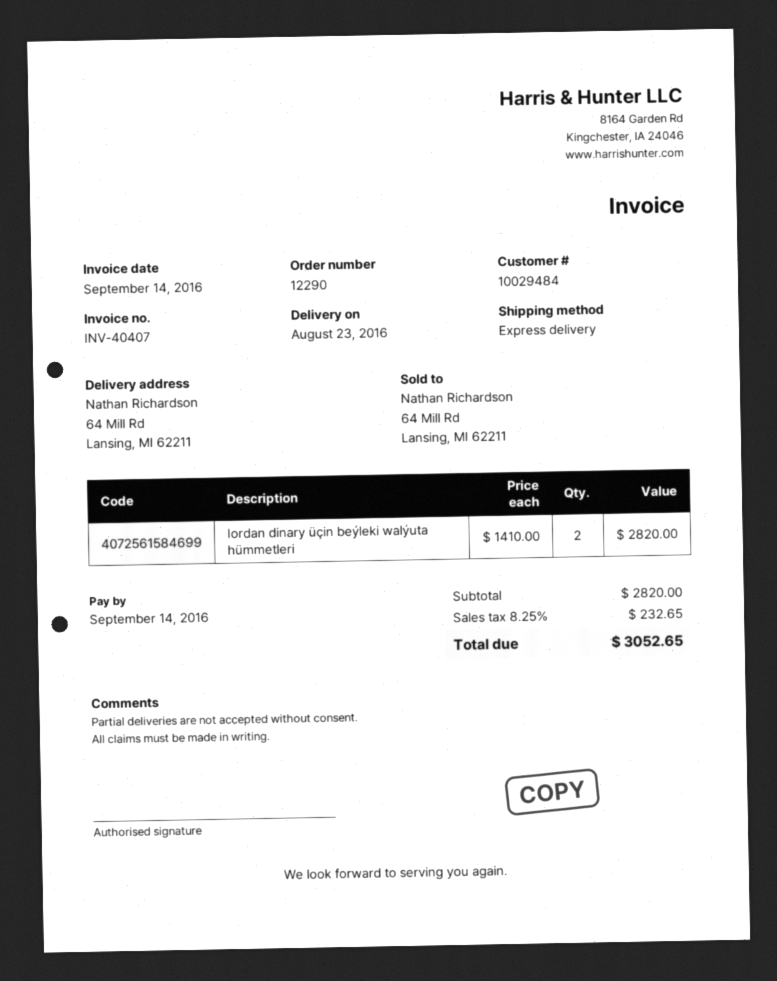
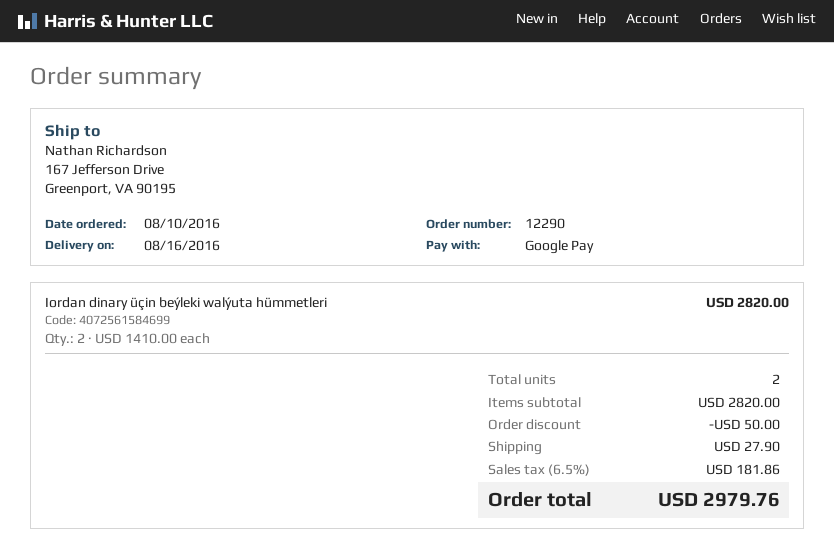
delivery date: 2016-08-23 -> 2016-08-16
ship to: 64 Mill Rd, Lansing, MI 62211 -> 167 Jefferson Drive, Greenport, VA 90195
discount: none -> 50.00
shipping: none -> 27.90
tax: 8.25% = 232.65 -> 6.5% = 181.86
total: 3052.65 -> 2979.76

